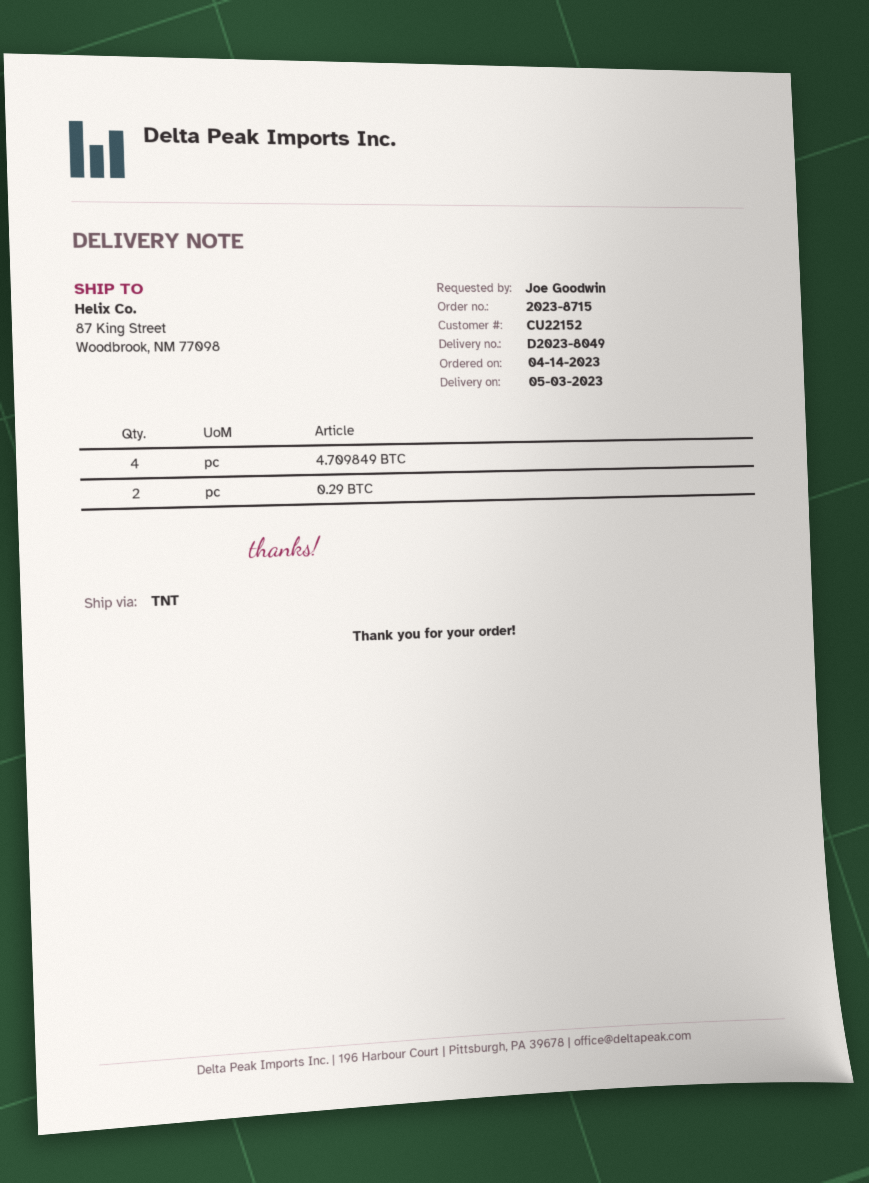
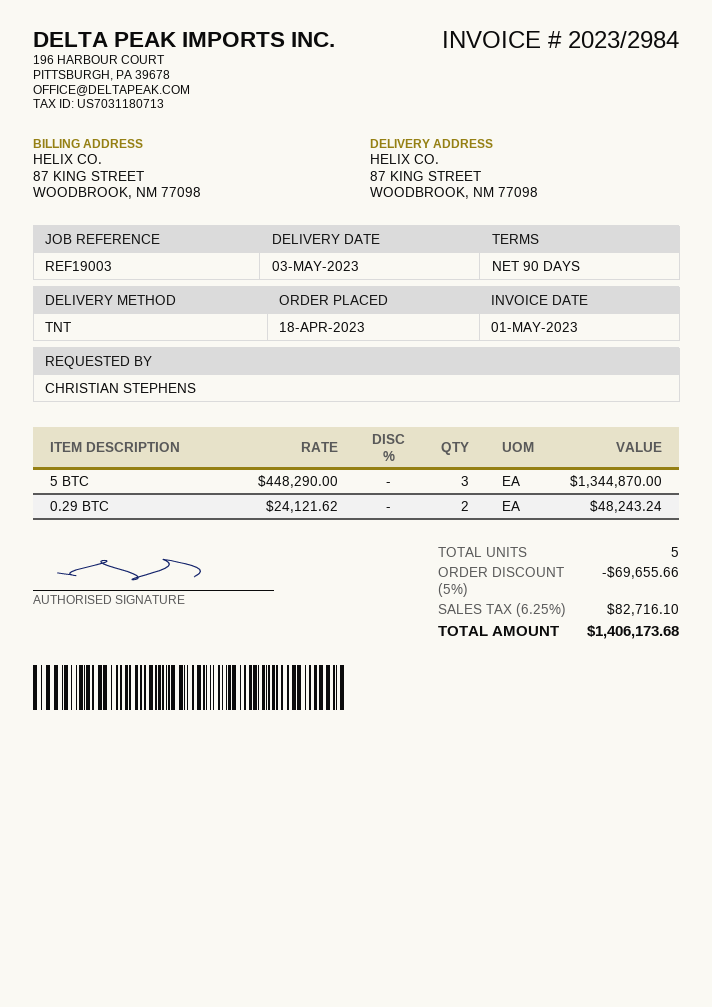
order date: 2023-04-14 -> 2023-04-18
ordered by: Joe Goodwin -> CHRISTIAN STEPHENS
4.709849 BTC: 4 -> none
5 BTC: none -> 3

